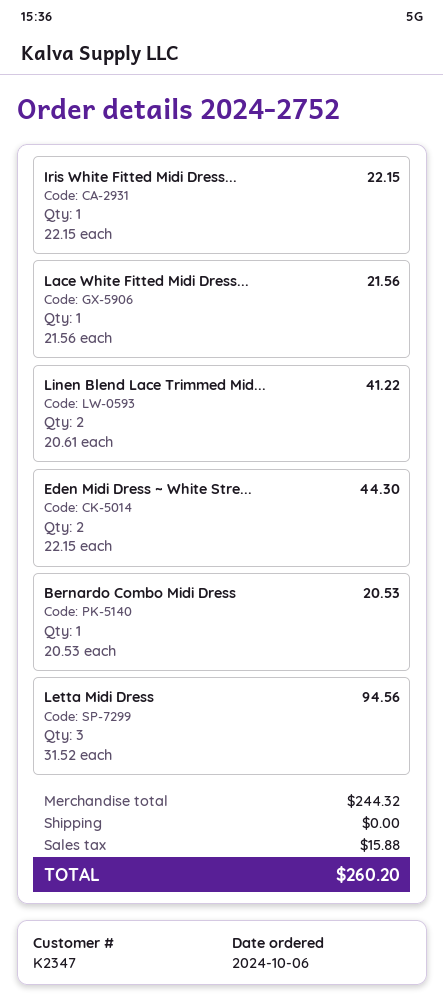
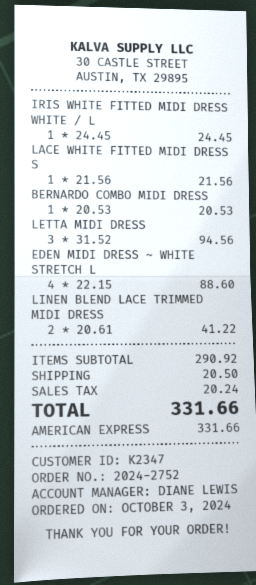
order date: 2024-10-06 -> 2024-10-03
Iris White Fitted Midi Dress...: 1 x 22.15 = 22.15 -> 1 x 24.45 = 24.45
Eden Midi Dress ~ White Stre...: 2 x 22.15 = 44.30 -> 4 x 22.15 = 88.60
subtotal: 244.32 -> 290.92
shipping: 0.00 -> 20.50
tax: 15.88 -> 20.24
total: 260.20 -> 331.66

